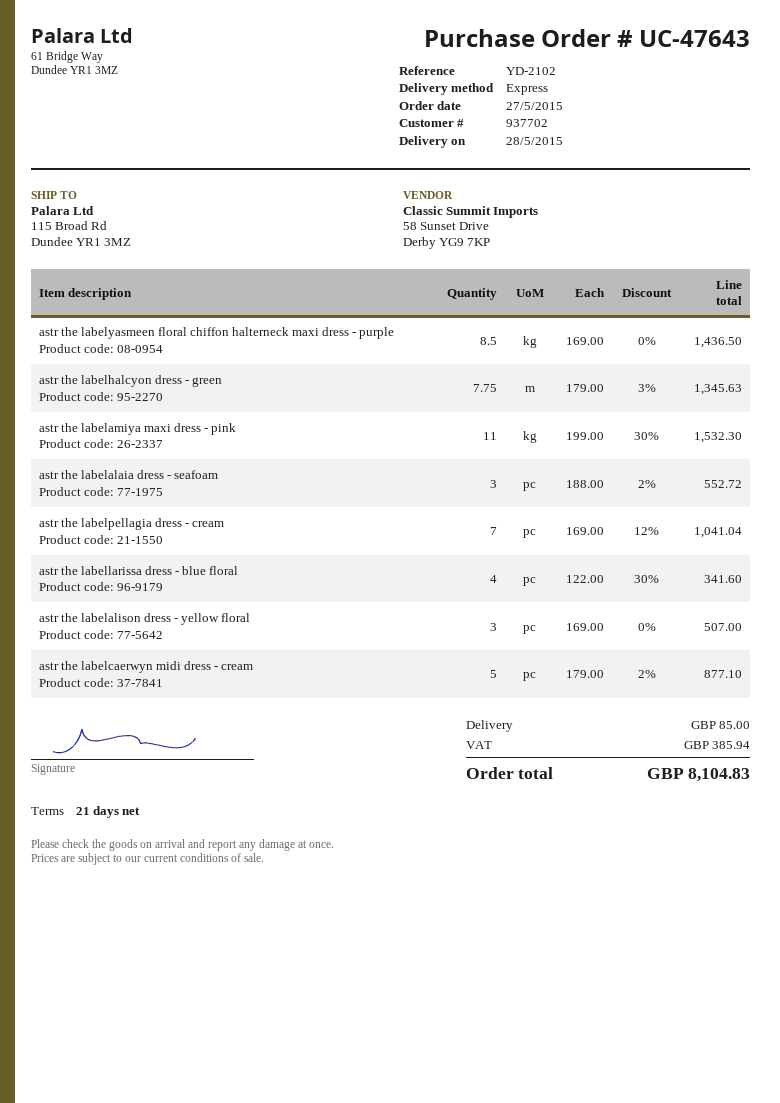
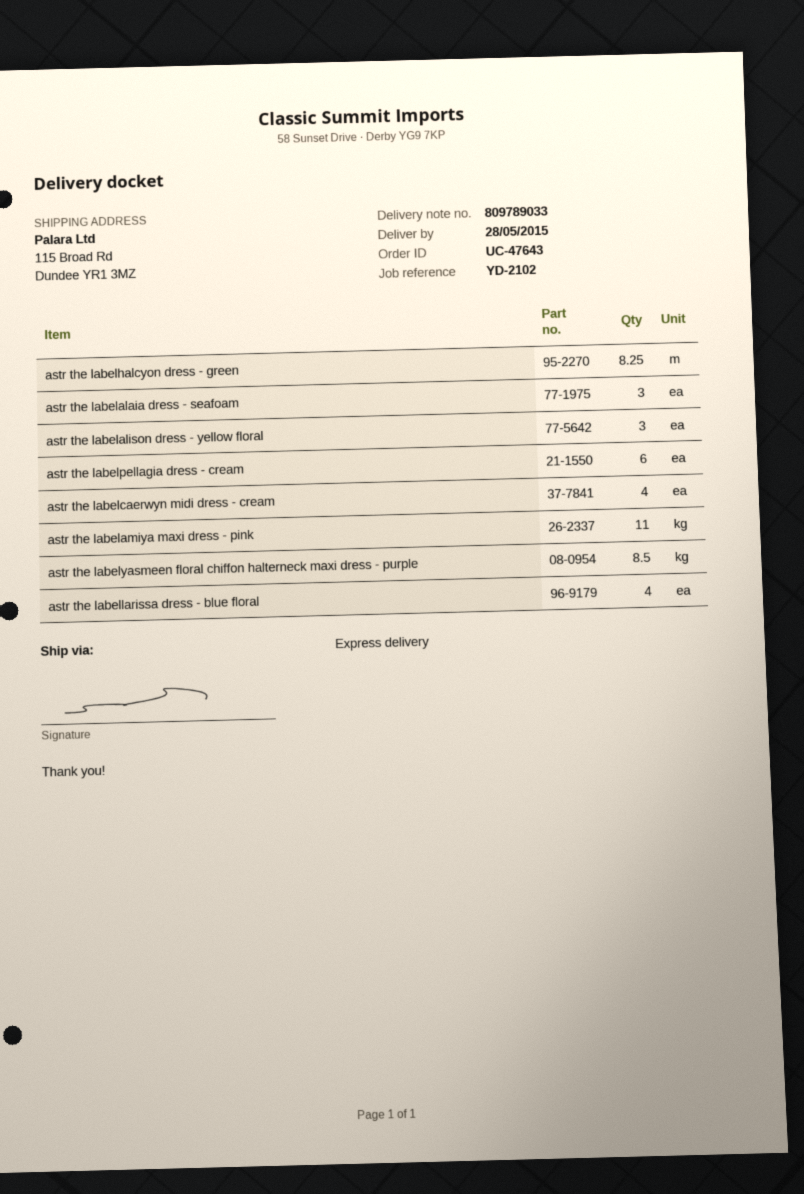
astr the labelhalcyon dress - green: 7.75 -> 8.25
astr the labelpellagia dress - cream: 7 -> 6
astr the labelcaerwyn midi dress - cream: 5 -> 4

